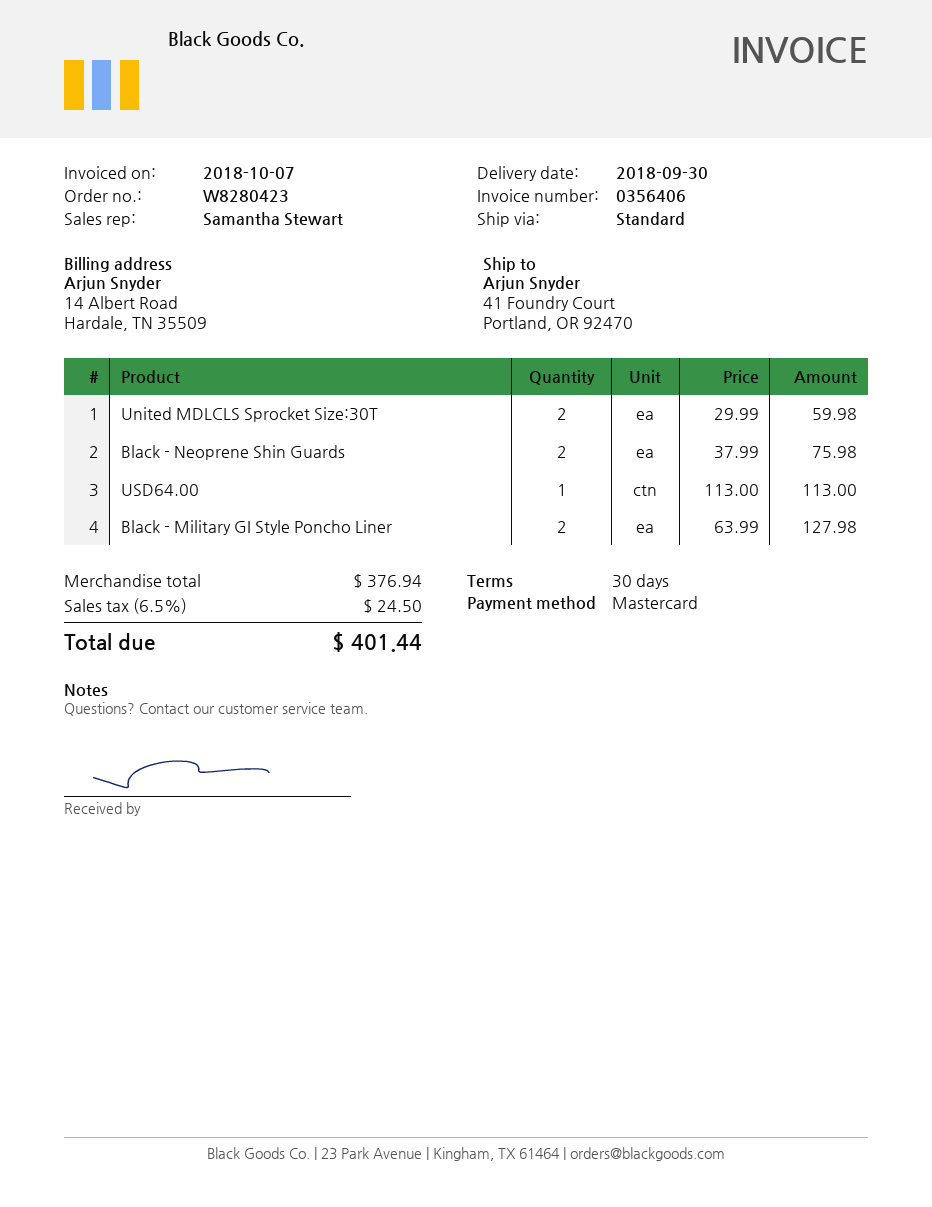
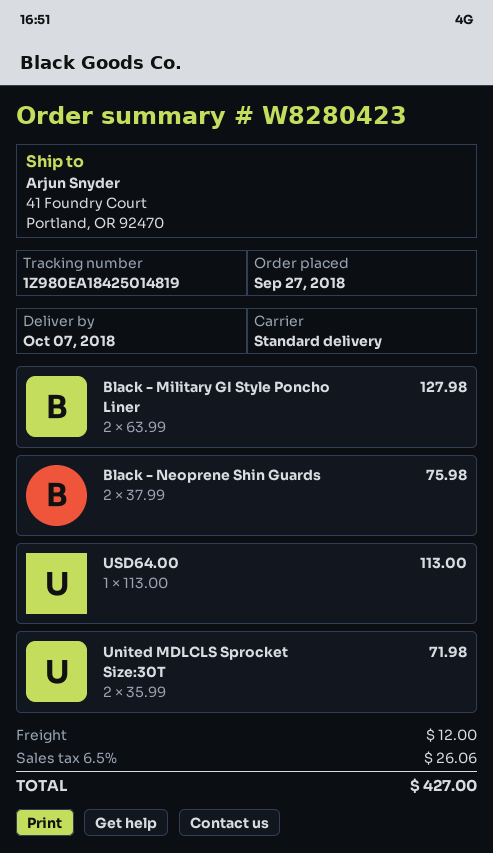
delivery date: 2018-09-30 -> 2018-10-07
United MDLCLS Sprocket Size:30T: 2 x 29.99 = 59.98 -> 2 x 35.99 = 71.98
shipping: none -> 12.00
tax: 6.5% = 24.50 -> 6.5% = 26.06
total: 401.44 -> 427.00

